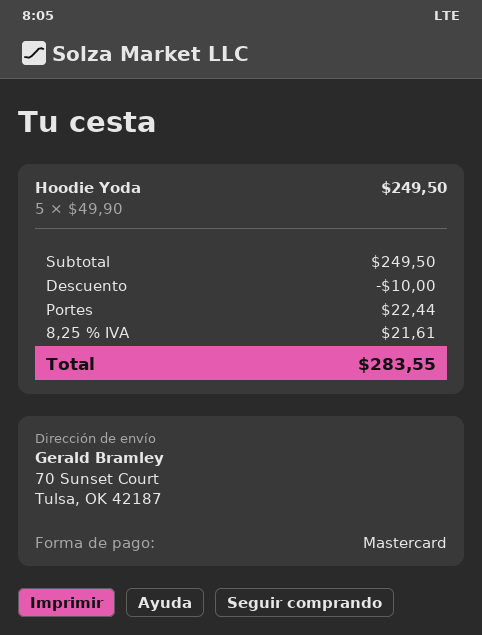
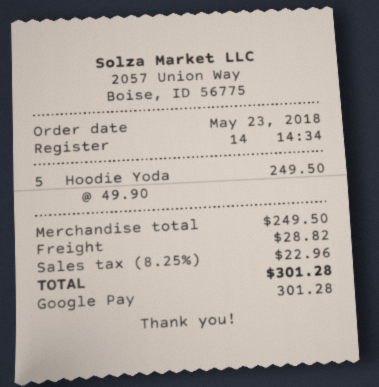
payment method: Mastercard -> Google Pay
discount: 10.00 -> none
shipping: 22.44 -> 28.82
tax: 8.25% = 21.61 -> 8.25% = 22.96
total: 283.55 -> 301.28

